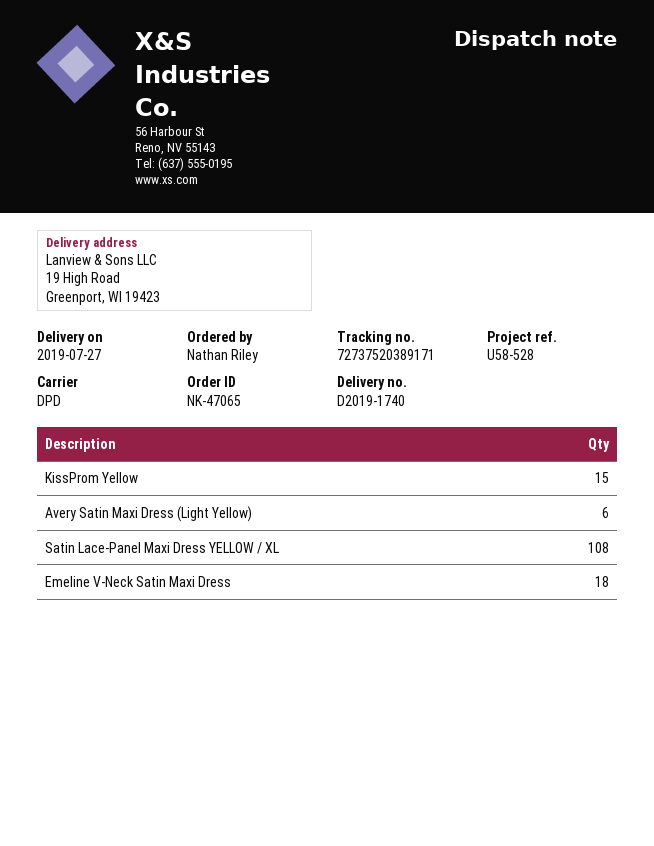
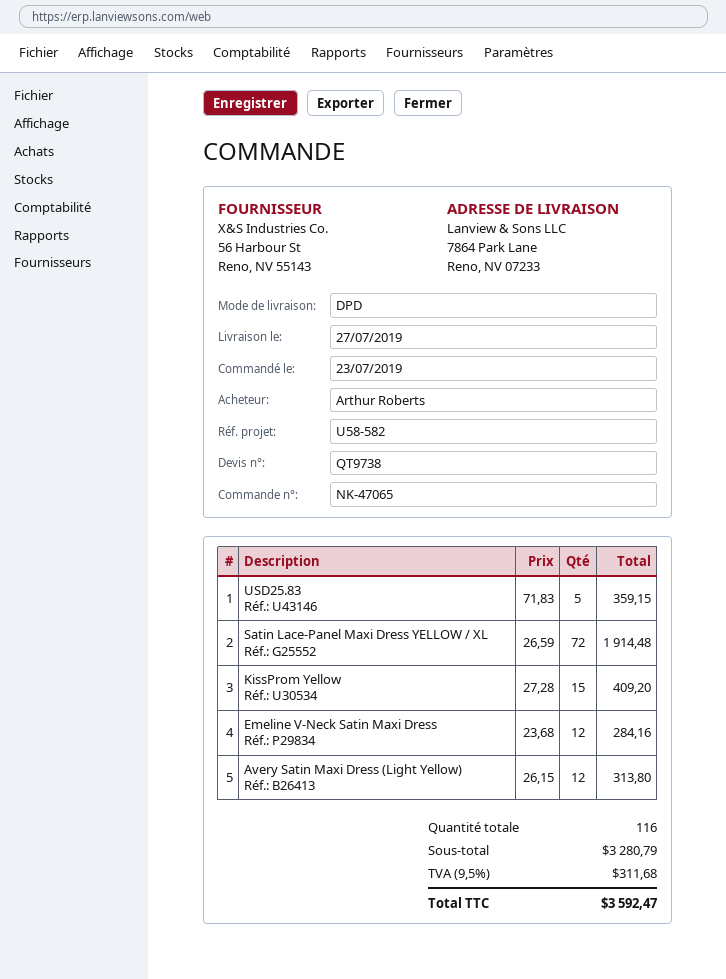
reference: U58-528 -> U58-582
ordered by: Nathan Riley -> Arthur Roberts
ship to: 19 High Road, Greenport, WI 19423 -> 7864 Park Lane, Reno, NV 07233
Avery Satin Maxi Dress (Light Yellow): 6 -> 12
Satin Lace-Panel Maxi Dress YELLOW / XL: 108 -> 72
Emeline V-Neck Satin Maxi Dress: 18 -> 12
USD25.83: none -> 5

